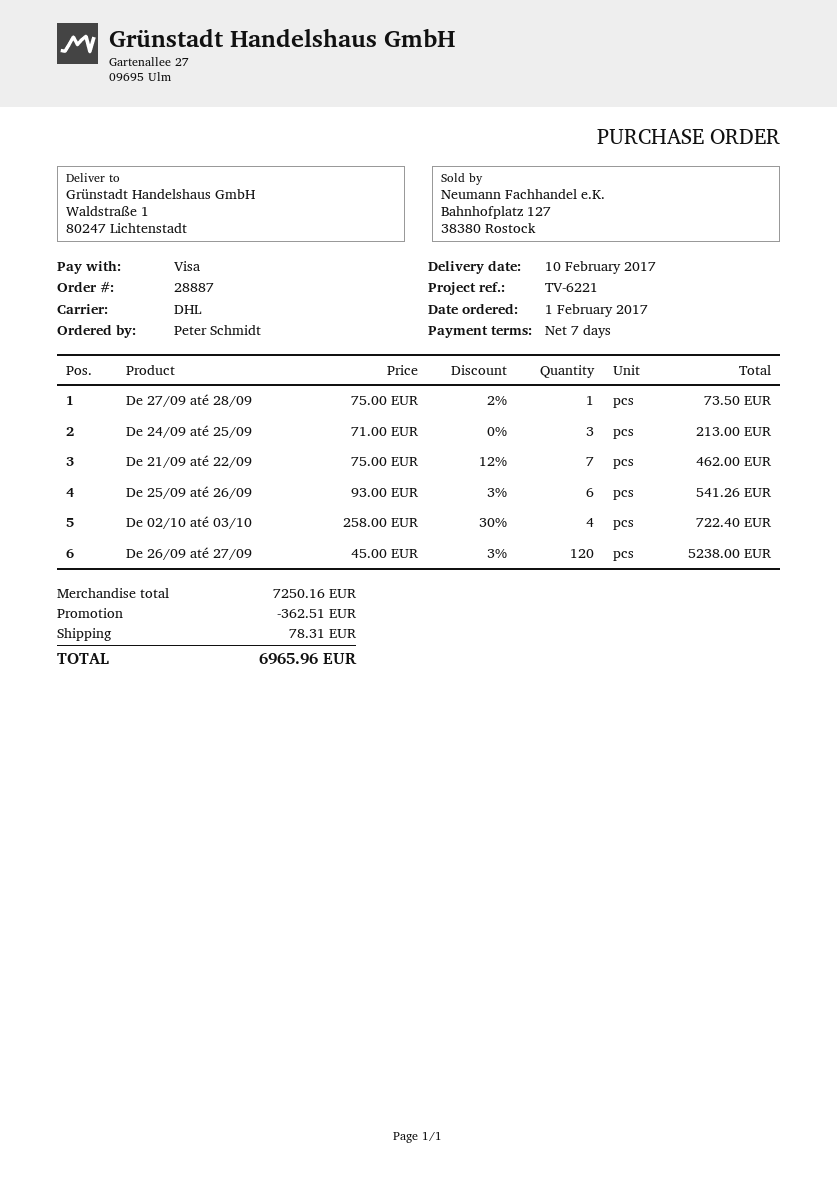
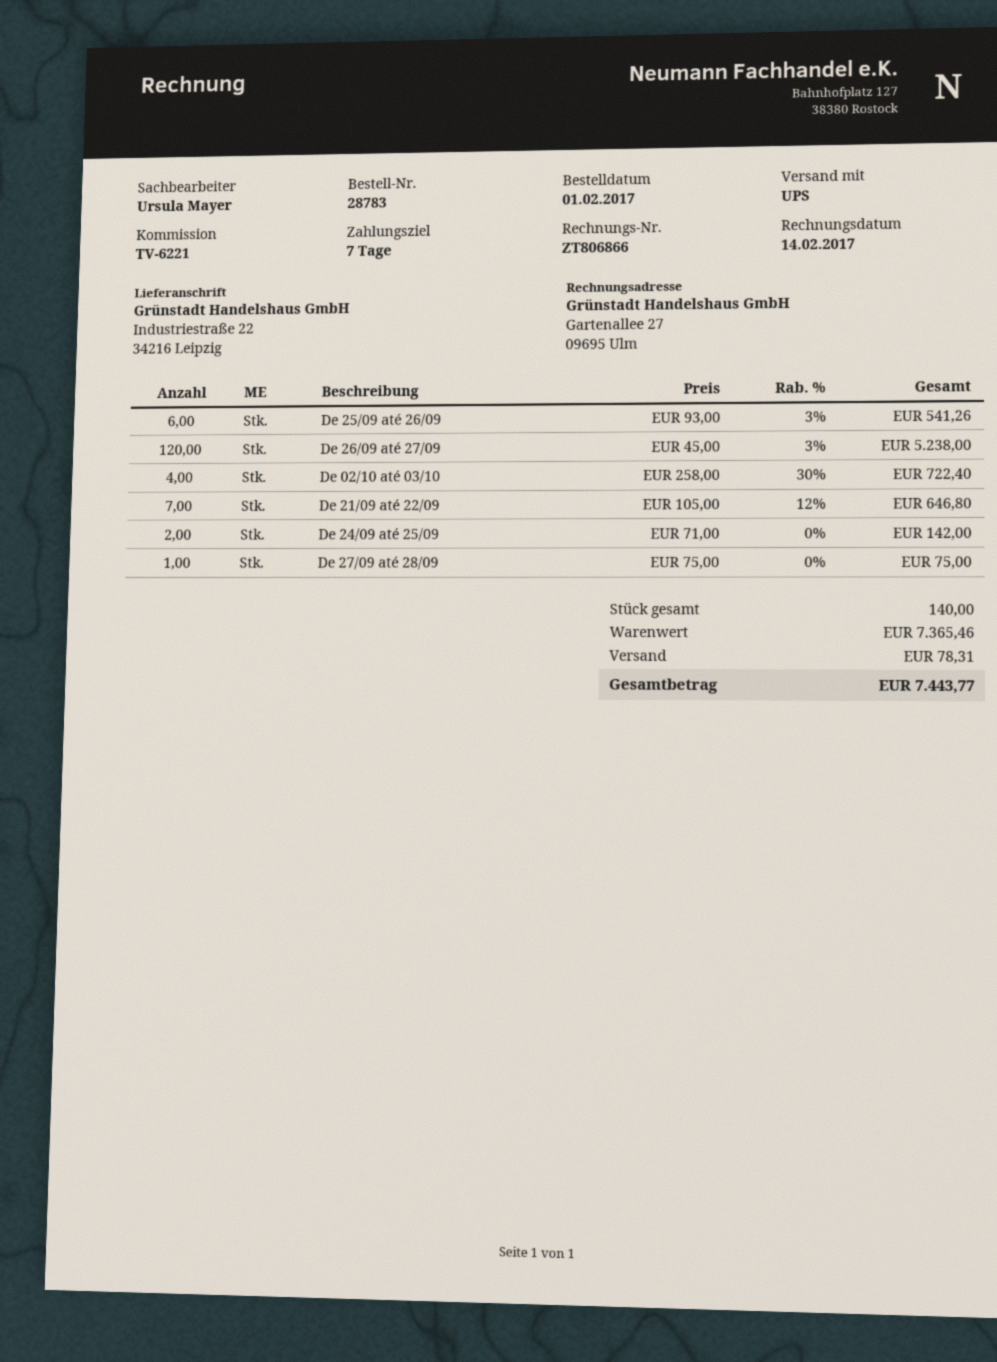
order number: 28887 -> 28783
shipping method: DHL -> UPS
ship to: Waldstraße 1, 80247 Lichtenstadt -> Industriestraße 22, 34216 Leipzig
De 27/09 até 28/09: 1 x 75.00 - 2% = 73.50 -> 1 x 75.00 = 75.00
De 24/09 até 25/09: 3 x 71.00 = 213.00 -> 2 x 71.00 = 142.00
De 21/09 até 22/09: 7 x 75.00 - 12% = 462.00 -> 7 x 105.00 - 12% = 646.80
subtotal: 7250.16 -> 7365.46
discount: 362.51 -> none
total: 6965.96 -> 7443.77

